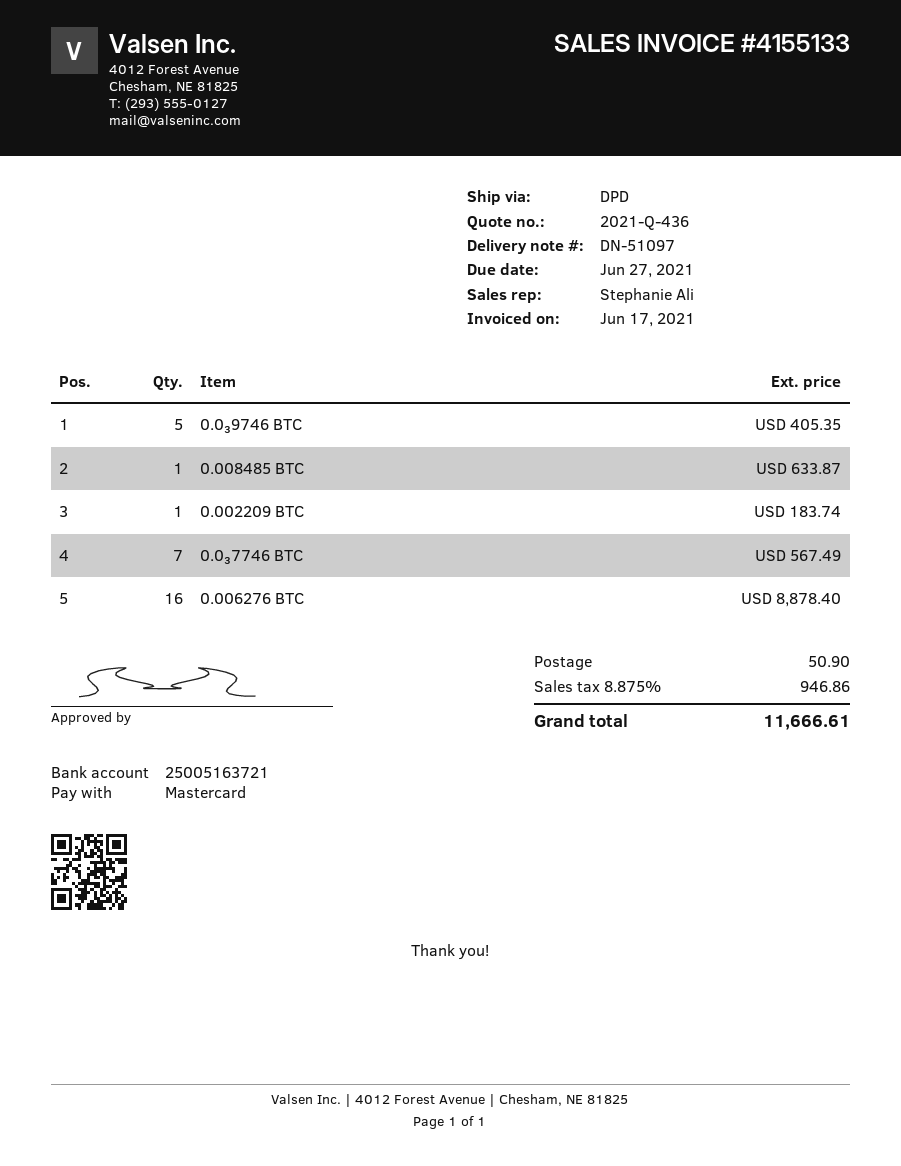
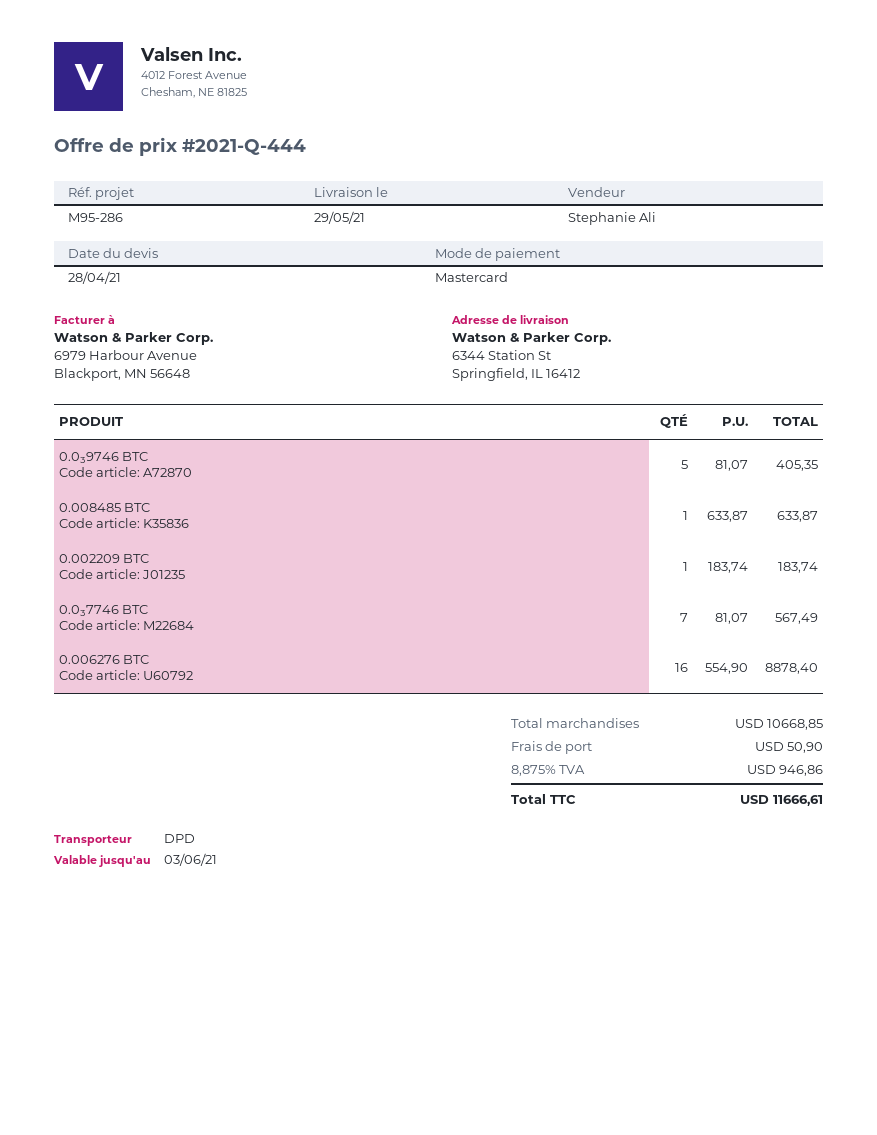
quote number: 2021-Q-436 -> 2021-Q-444

